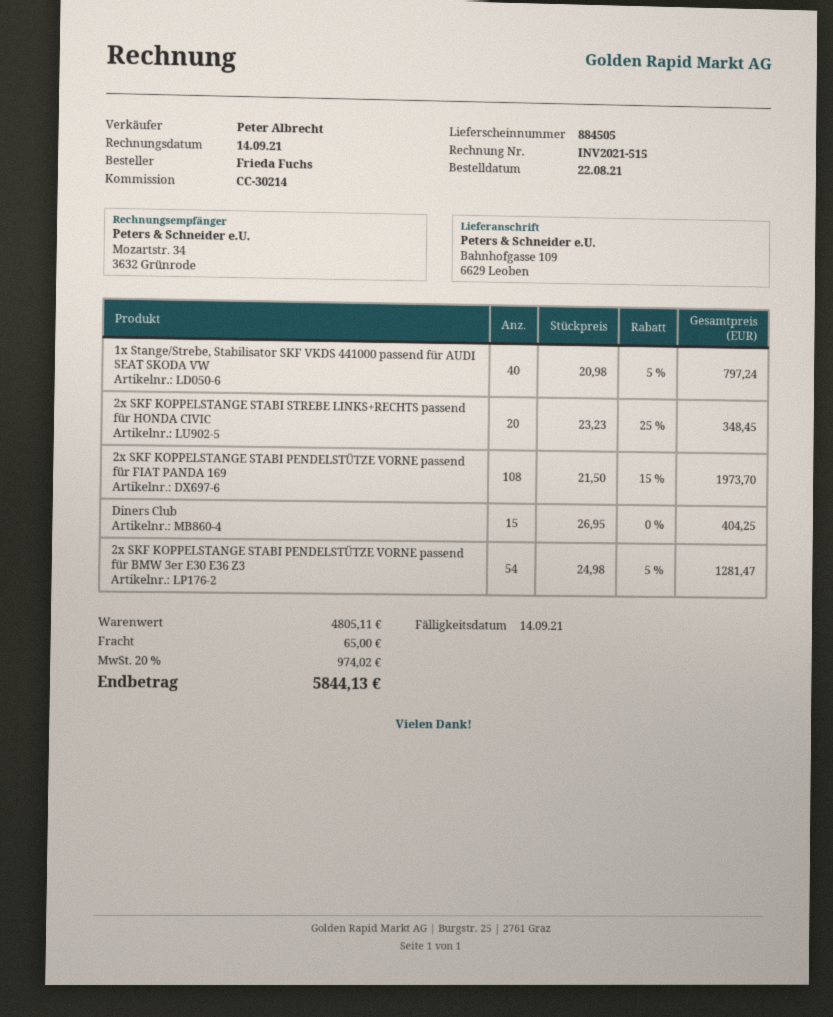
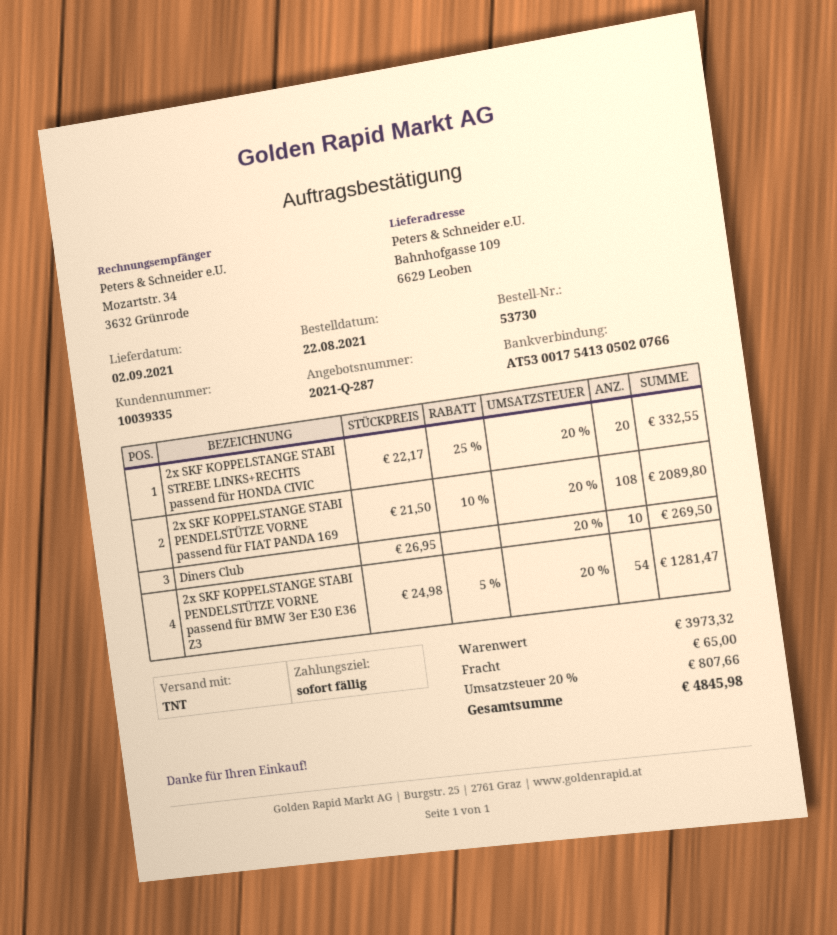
1x Stange/Strebe, Stabilisator SKF VKDS 441000 passend für AUDI SEAT SKODA VW: 40 x 20.98 - 5% = 797.24 -> none
2x SKF KOPPELSTANGE STABI STREBE LINKS+RECHTS passend für HONDA CIVIC: 20 x 23.23 - 25% = 348.45 -> 20 x 22.17 - 25% = 332.55
2x SKF KOPPELSTANGE STABI PENDELSTÜTZE VORNE passend für FIAT PANDA 169: 108 x 21.50 - 15% = 1973.70 -> 108 x 21.50 - 10% = 2089.80
Diners Club: 15 x 26.95 = 404.25 -> 10 x 26.95 = 269.50
subtotal: 4805.11 -> 3973.32
tax: 20% = 974.02 -> 20% = 807.66
total: 5844.13 -> 4845.98

